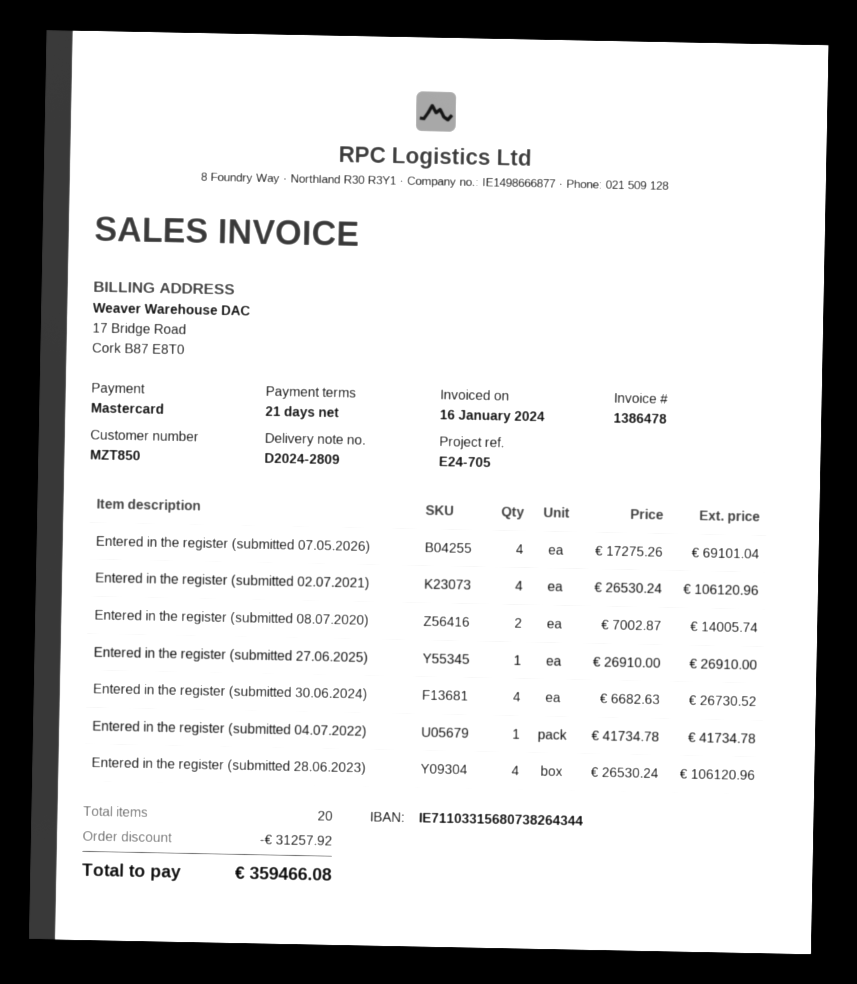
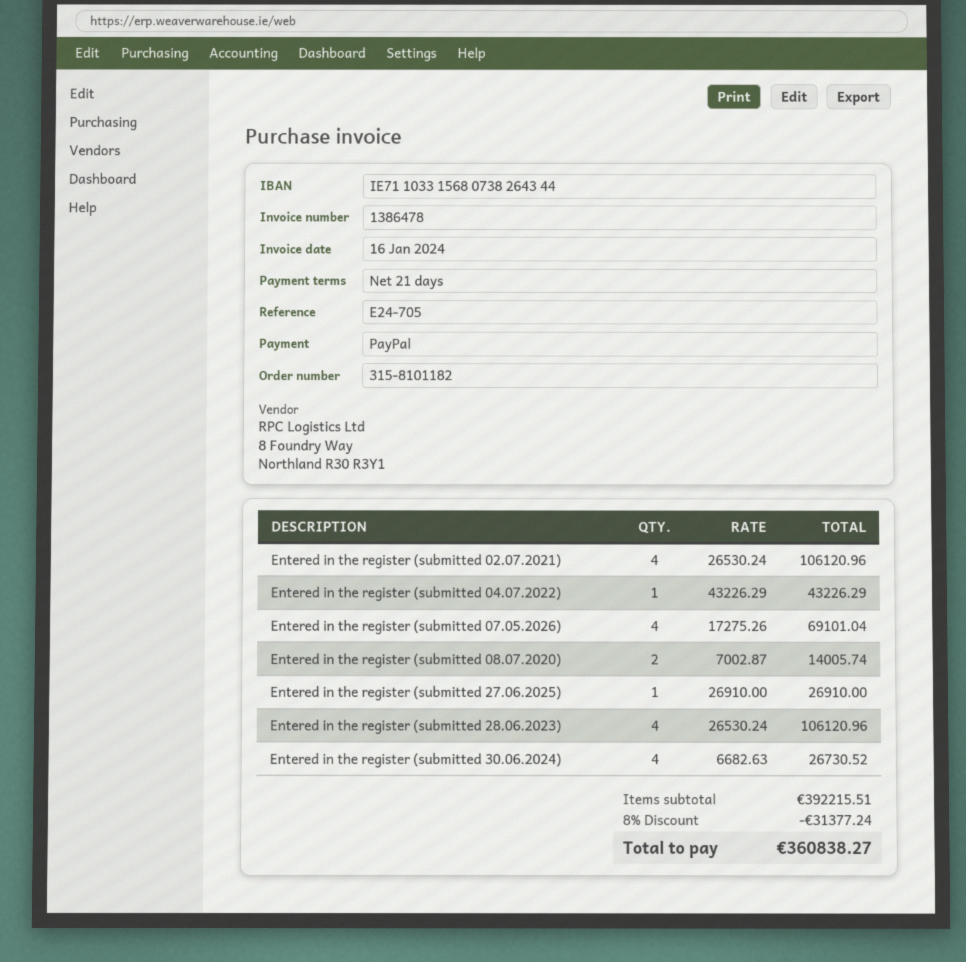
payment method: Mastercard -> PayPal
Entered in the register (submitted 04.07.2022): 1 x 41734.78 = 41734.78 -> 1 x 43226.29 = 43226.29
discount: 31257.92 -> 31377.24
total: 359466.08 -> 360838.27

